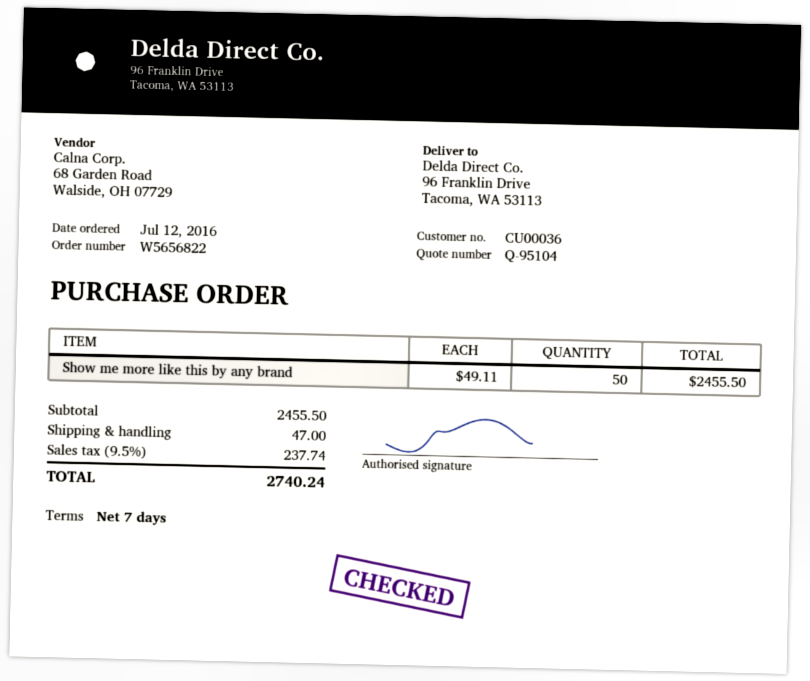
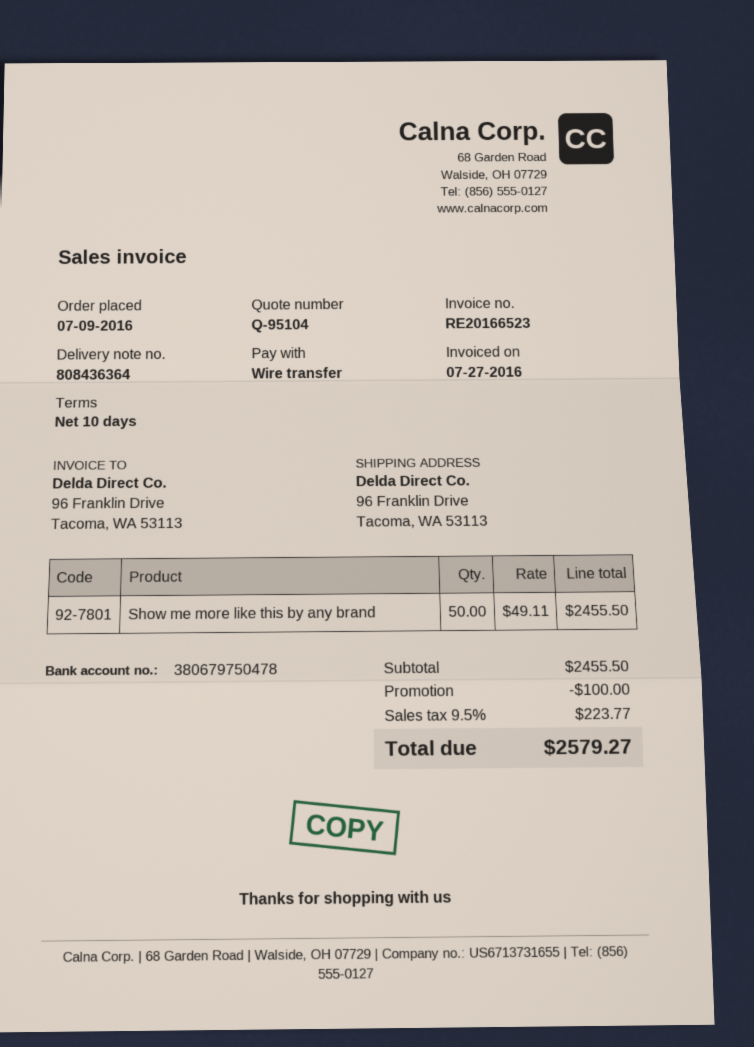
order date: 2016-07-12 -> 2016-07-09
payment terms: 7 days -> 10 days
discount: none -> 100.00
shipping: 47.00 -> none
tax: 9.5% = 237.74 -> 9.5% = 223.77
total: 2740.24 -> 2579.27

